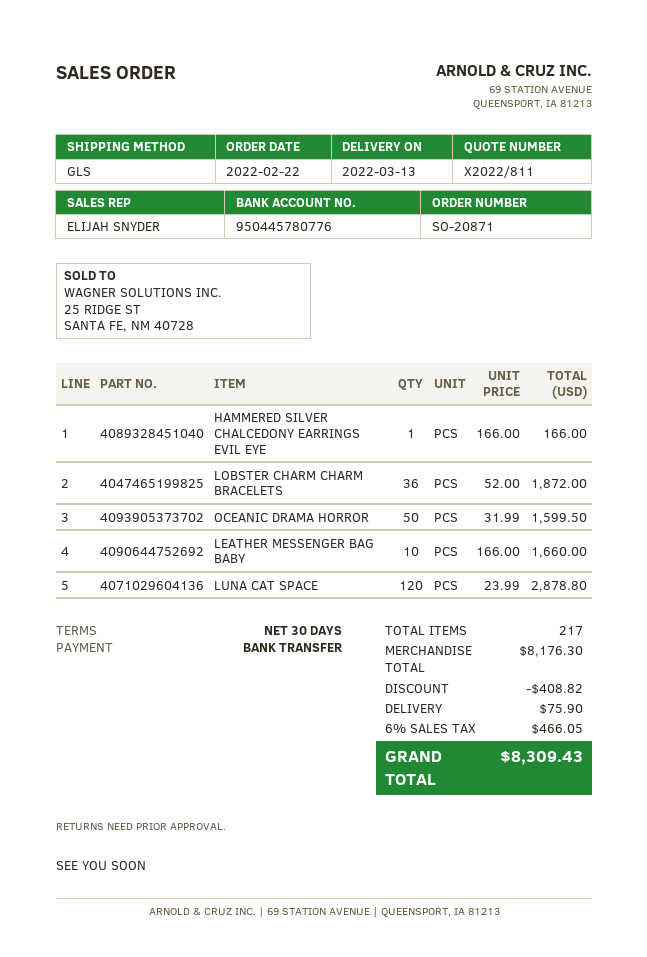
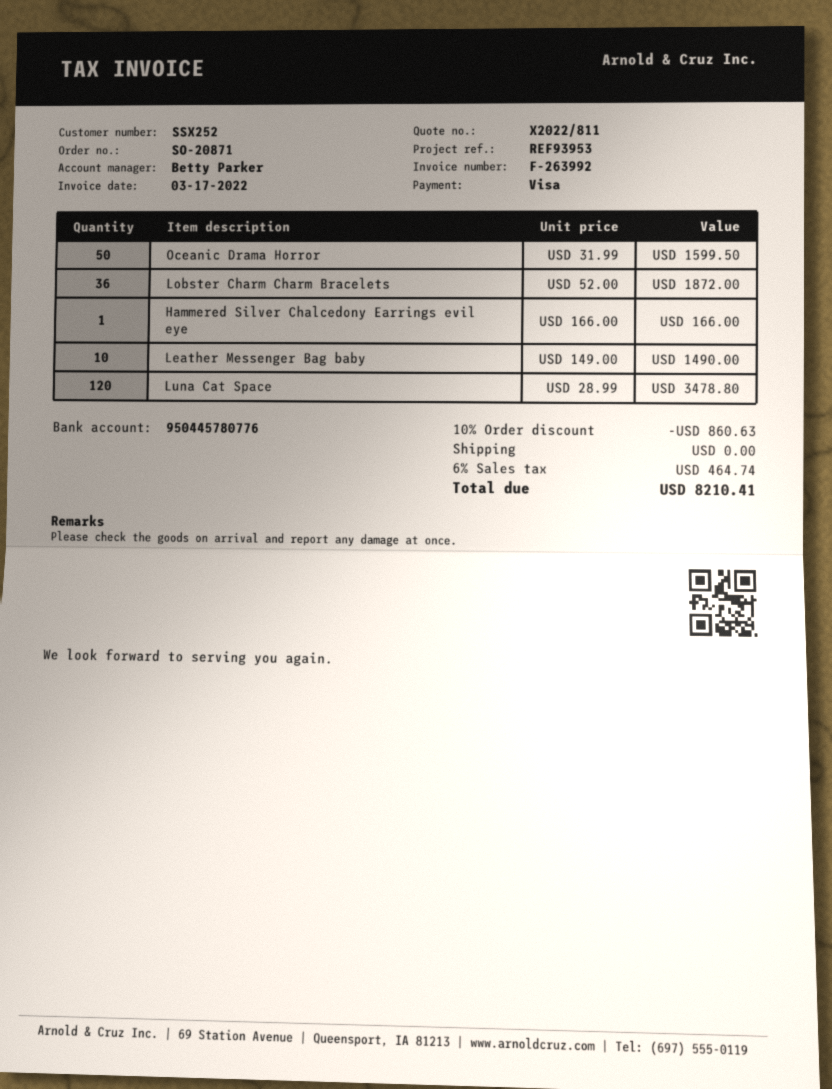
sales rep: ELIJAH SNYDER -> Betty Parker
payment method: bank transfer -> Visa
LEATHER MESSENGER BAG BABY: 10 x 166.00 = 1660.00 -> 10 x 149.00 = 1490.00
LUNA CAT SPACE: 120 x 23.99 = 2878.80 -> 120 x 28.99 = 3478.80
discount: 408.82 -> 860.63
shipping: 75.90 -> 0.00
tax: 6% = 466.05 -> 6% = 464.74
total: 8309.43 -> 8210.41

